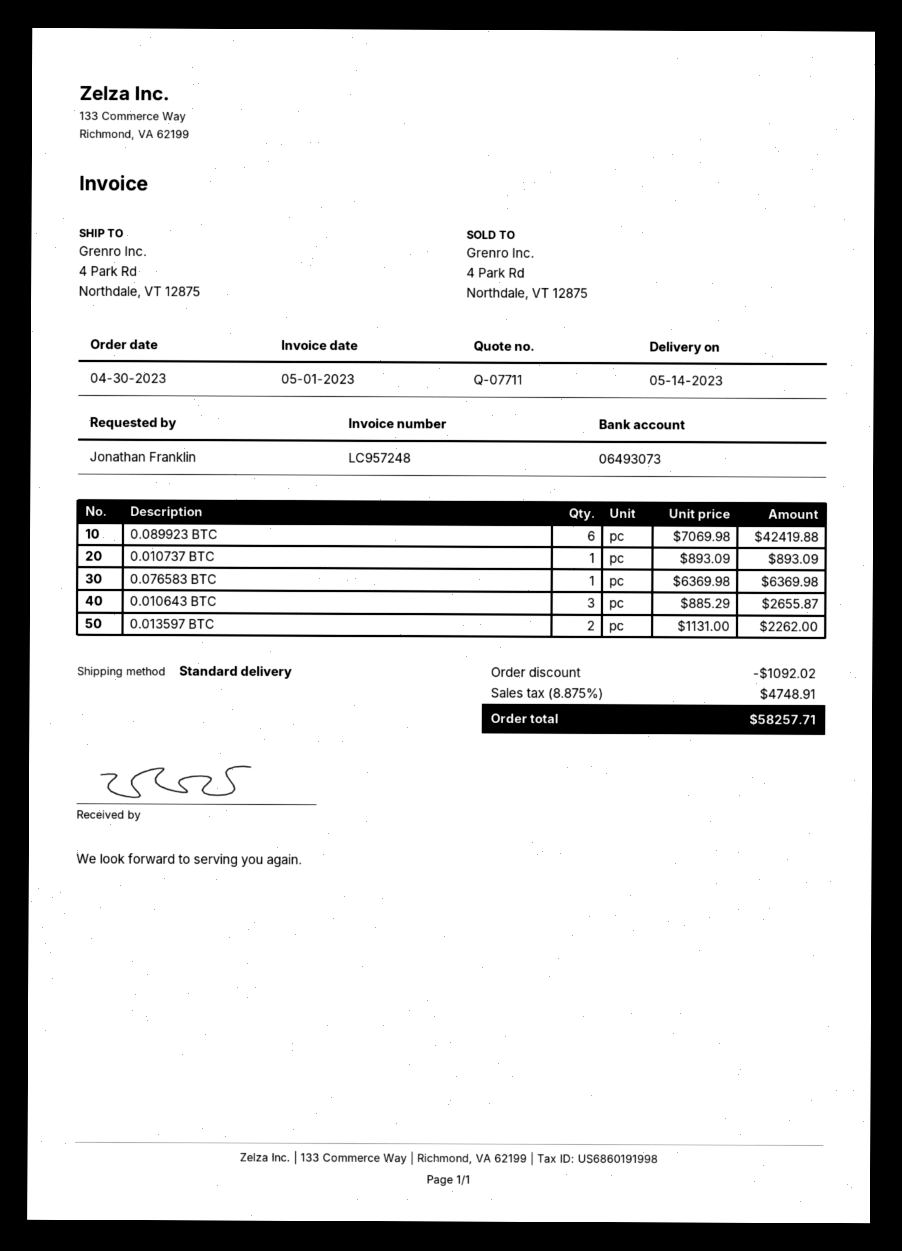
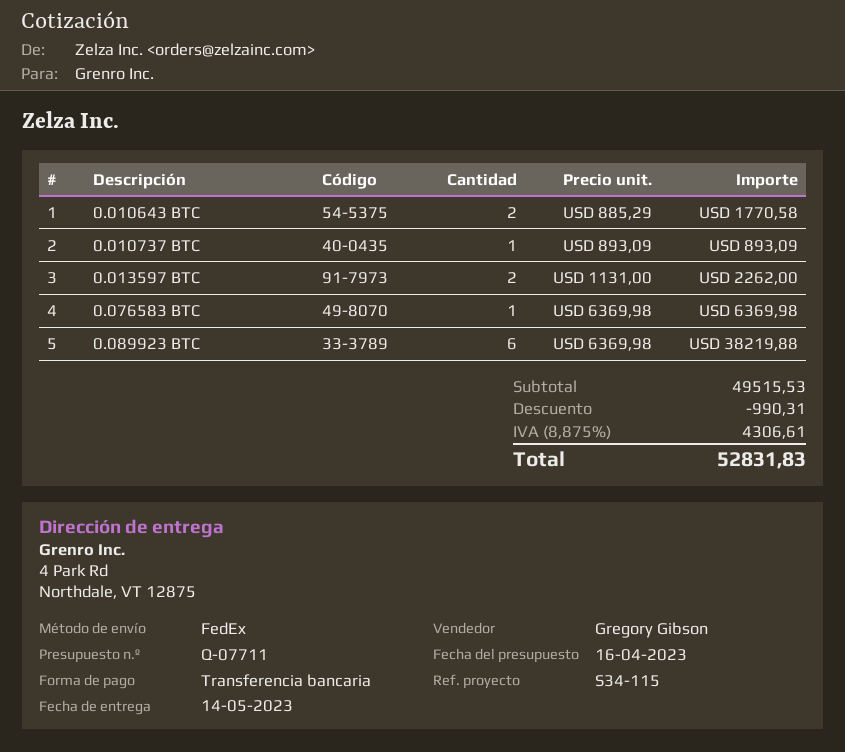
shipping method: standard -> FedEx
0.089923 BTC: 6 x 7069.98 = 42419.88 -> 6 x 6369.98 = 38219.88
0.010643 BTC: 3 x 885.29 = 2655.87 -> 2 x 885.29 = 1770.58
discount: 1092.02 -> 990.31
tax: 8.875% = 4748.91 -> 8.875% = 4306.61
total: 58257.71 -> 52831.83

